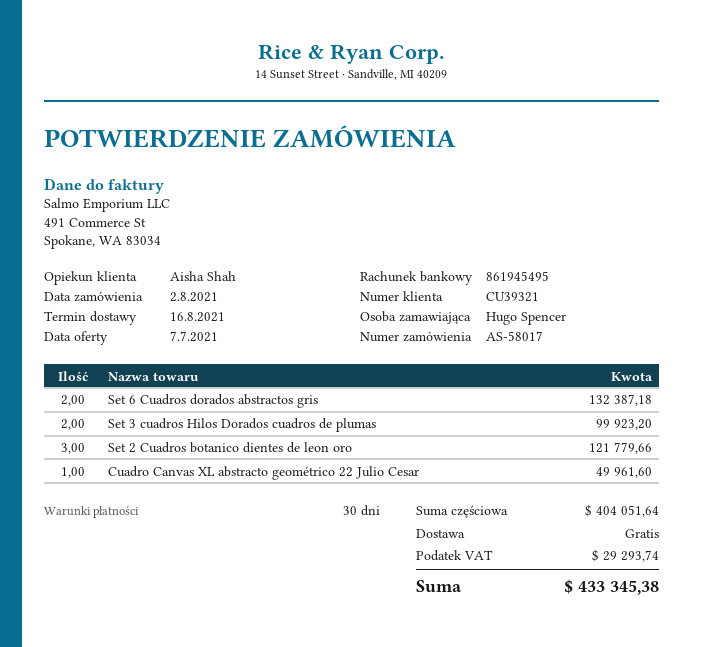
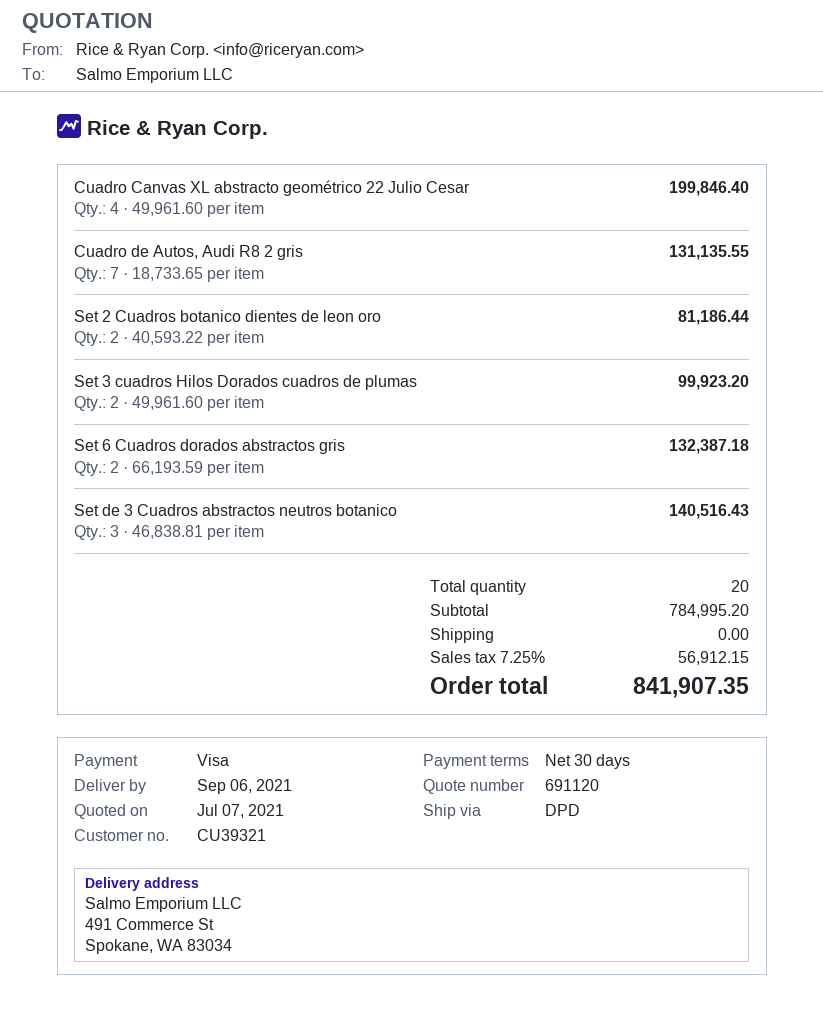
delivery date: 2021-08-16 -> 2021-09-06
Set 2 Cuadros botanico dientes de leon oro: 3 for 121779.66 -> 2 for 81186.44
Cuadro Canvas XL abstracto geométrico 22 Julio Cesar: 1 for 49961.60 -> 4 for 199846.40
Cuadro de Autos, Audi R8 2 gris: none -> 7 for 131135.55
Set de 3 Cuadros abstractos neutros botanico: none -> 3 for 140516.43
subtotal: 404051.64 -> 784995.20
tax: 29293.74 -> 56912.15
total: 433345.38 -> 841907.35

